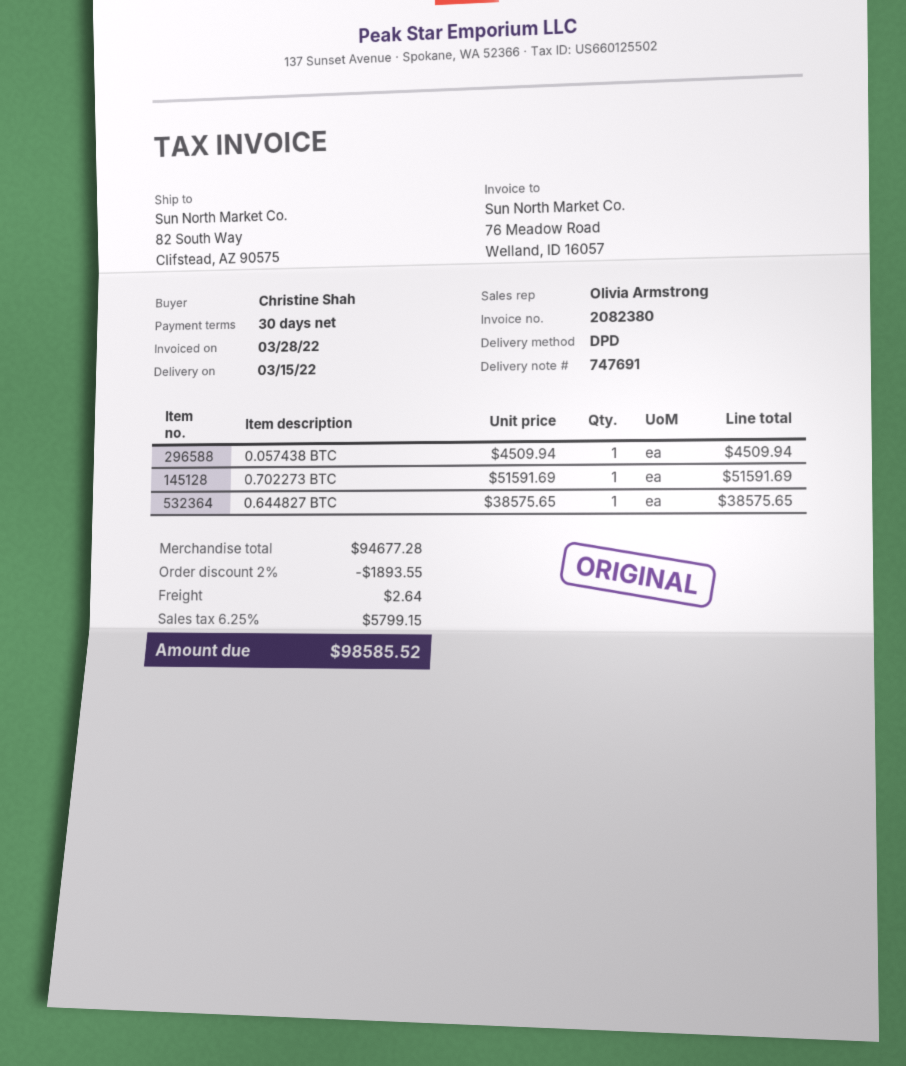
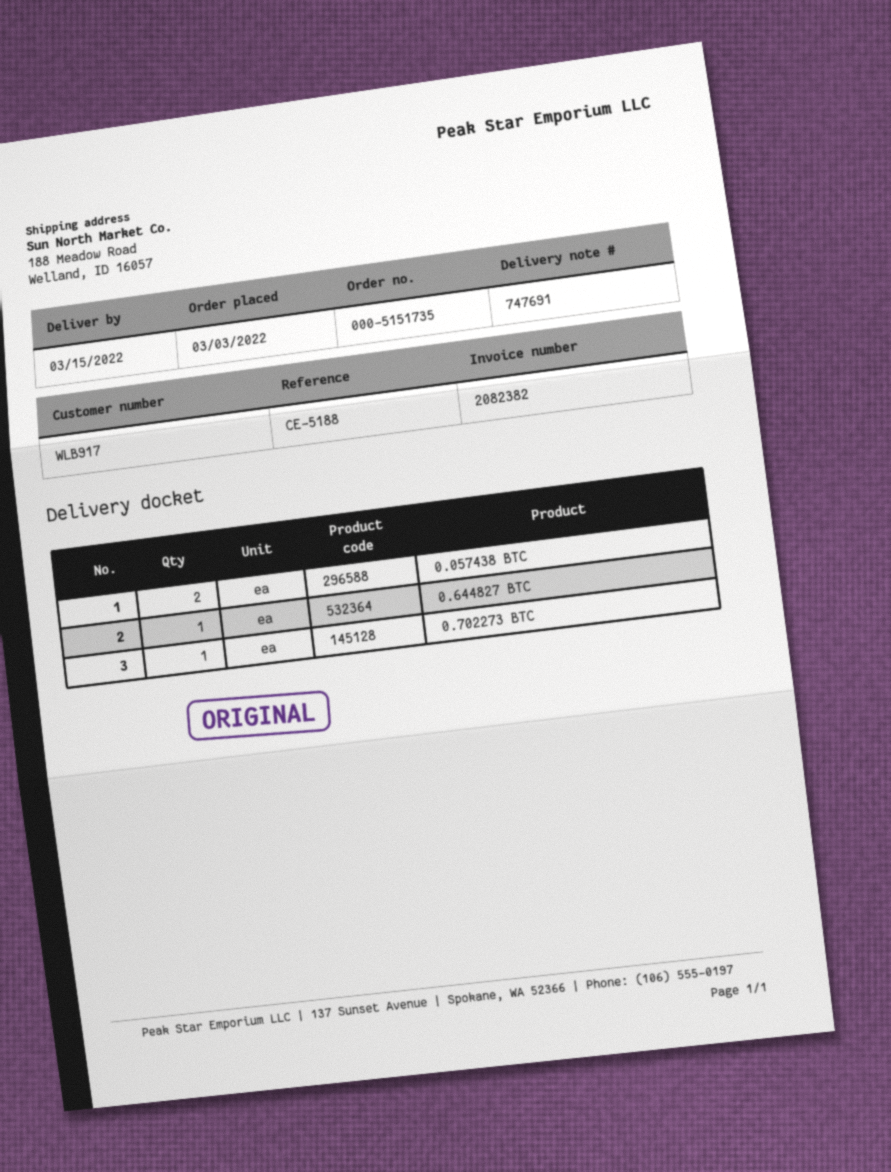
invoice number: 2082380 -> 2082382
ship to: 82 South Way, Clifstead, AZ 90575 -> 188 Meadow Road, Welland, ID 16057
0.057438 BTC: 1 -> 2

